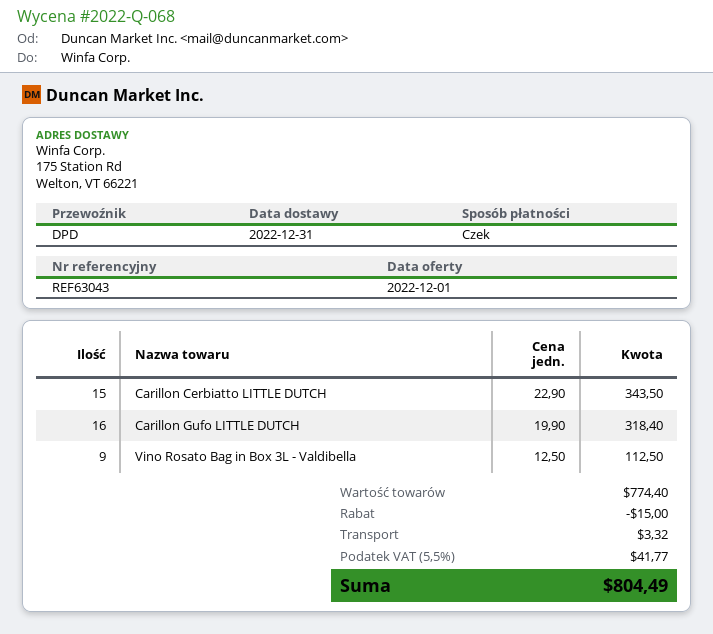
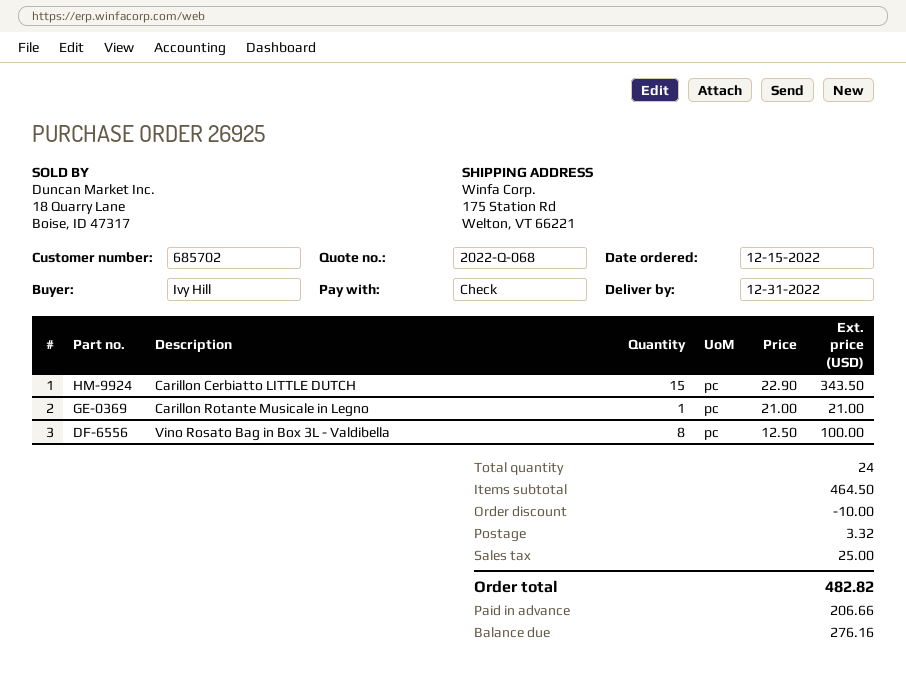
Carillon Gufo LITTLE DUTCH: 16 x 19.90 = 318.40 -> none
Vino Rosato Bag in Box 3L - Valdibella: 9 x 12.50 = 112.50 -> 8 x 12.50 = 100.00
Carillon Rotante Musicale in Legno: none -> 1 x 21.00 = 21.00
subtotal: 774.40 -> 464.50
discount: 15.00 -> 10.00
tax: 41.77 -> 25.00
total: 804.49 -> 482.82

